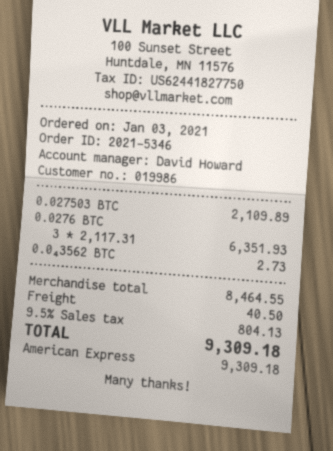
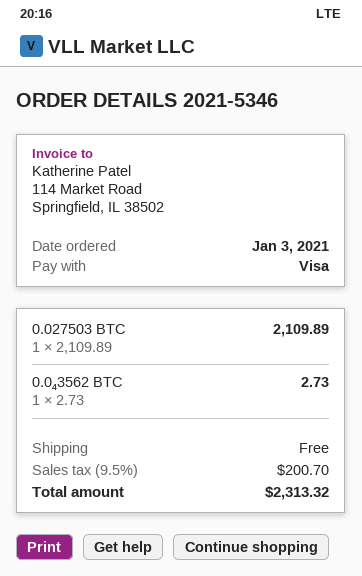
payment method: American Express -> Visa
0.0276 BTC: 3 x 2117.31 = 6351.93 -> none
shipping: 40.50 -> 0.00
tax: 9.5% = 804.13 -> 9.5% = 200.70
total: 9309.18 -> 2313.32

